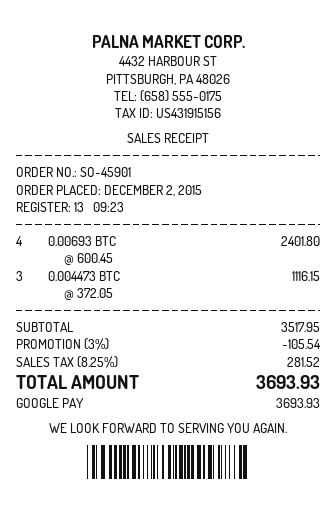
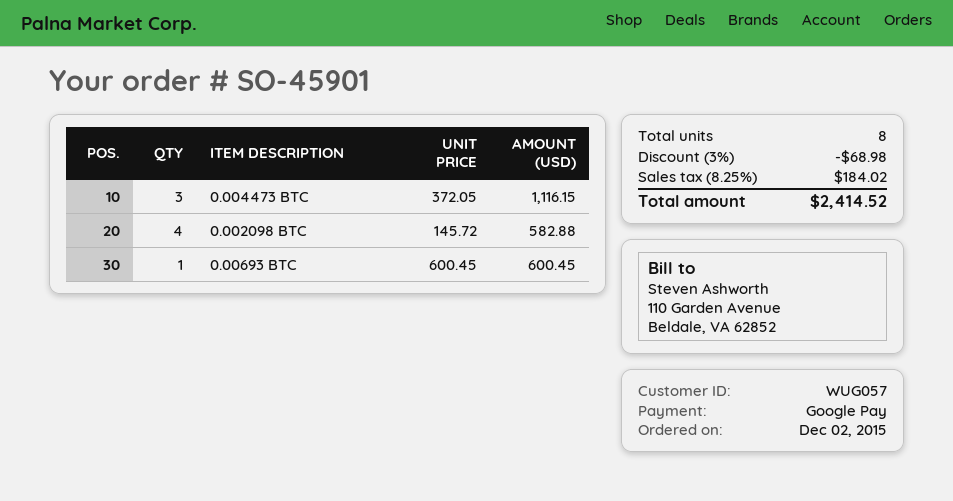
0.00693 BTC: 4 x 600.45 = 2401.80 -> 1 x 600.45 = 600.45
0.002098 BTC: none -> 4 x 145.72 = 582.88
discount: 3% = 105.54 -> 3% = 68.98
tax: 8.25% = 281.52 -> 8.25% = 184.02
total: 3693.93 -> 2414.52

